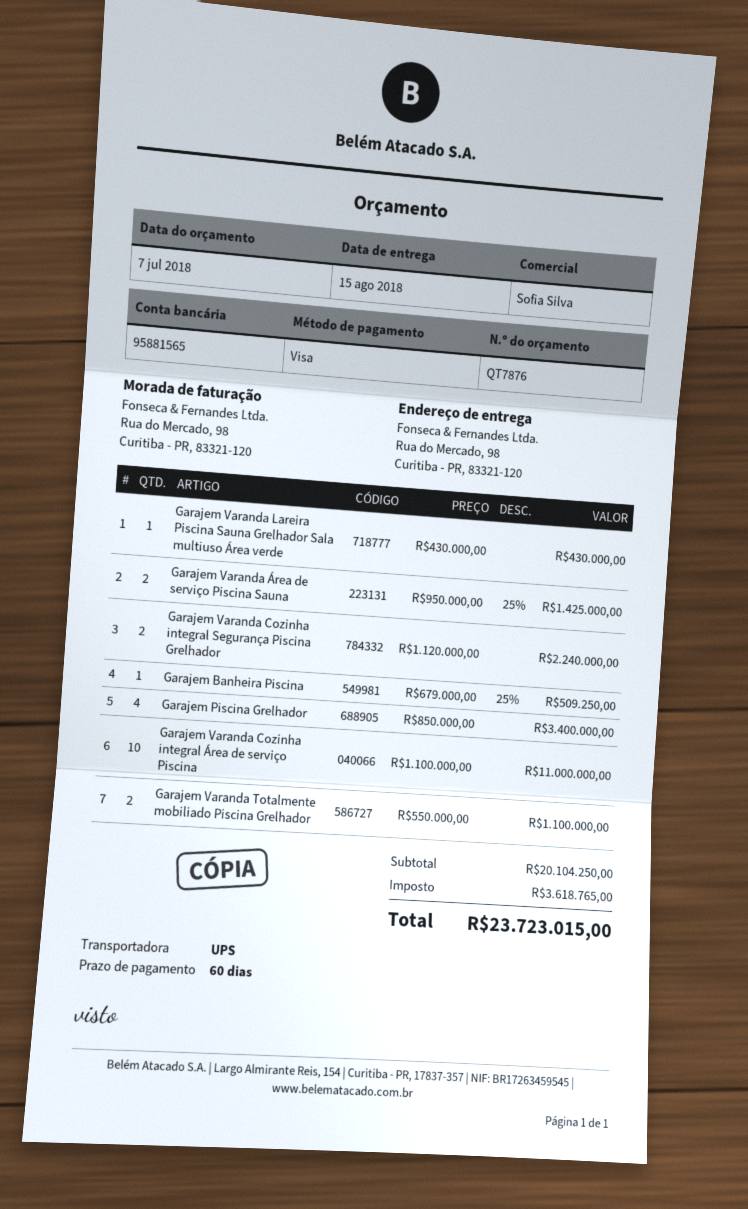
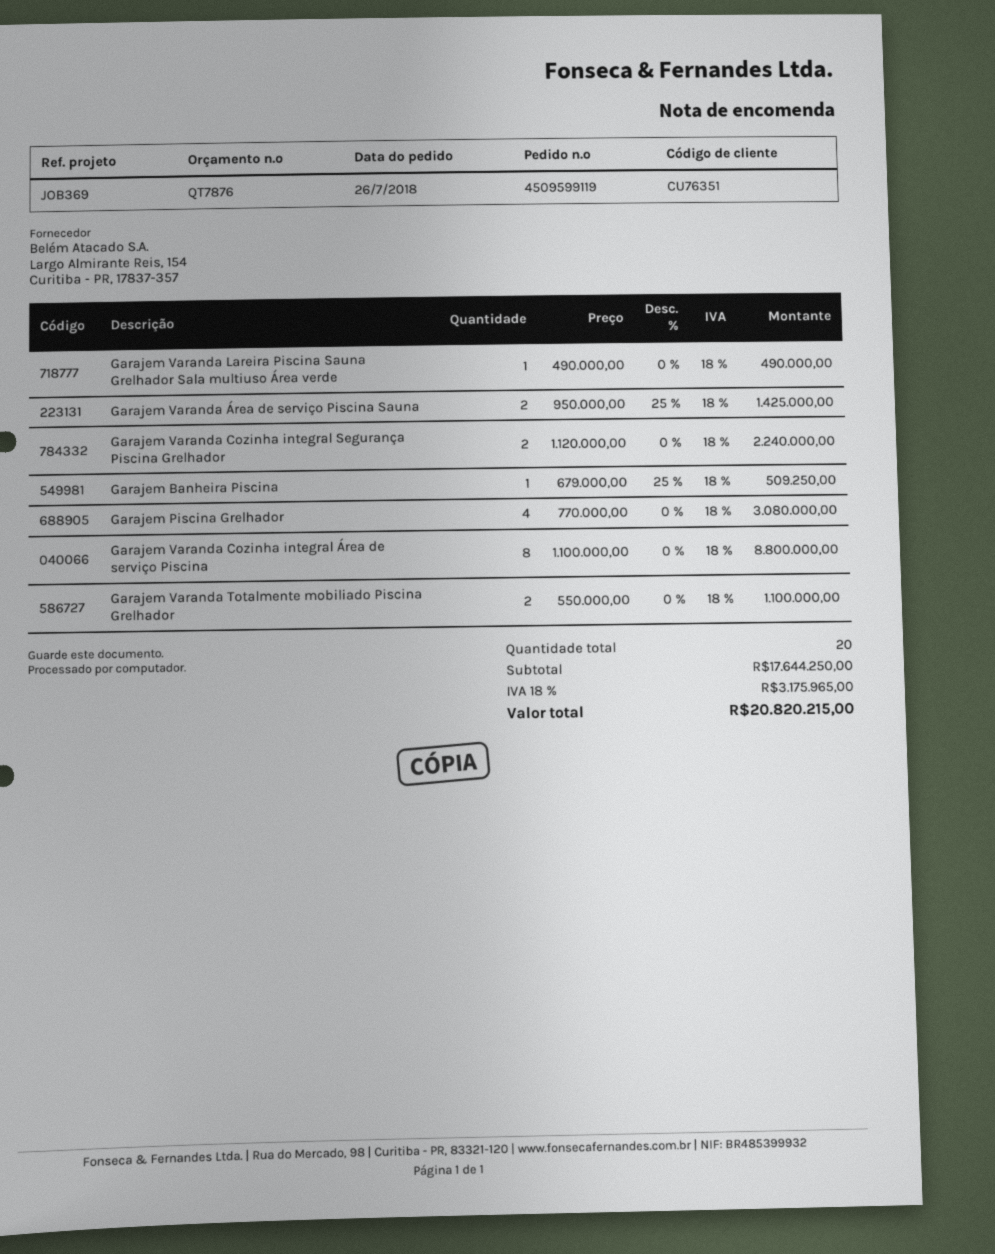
Garajem Varanda Lareira Piscina Sauna Grelhador Sala multiuso Área verde: 1 x 430000.00 = 430000.00 -> 1 x 490000.00 = 490000.00
Garajem Piscina Grelhador: 4 x 850000.00 = 3400000.00 -> 4 x 770000.00 = 3080000.00
Garajem Varanda Cozinha integral Área de serviço Piscina: 10 x 1100000.00 = 11000000.00 -> 8 x 1100000.00 = 8800000.00
subtotal: 20104250.00 -> 17644250.00
tax: 3618765.00 -> 3175965.00
total: 23723015.00 -> 20820215.00

